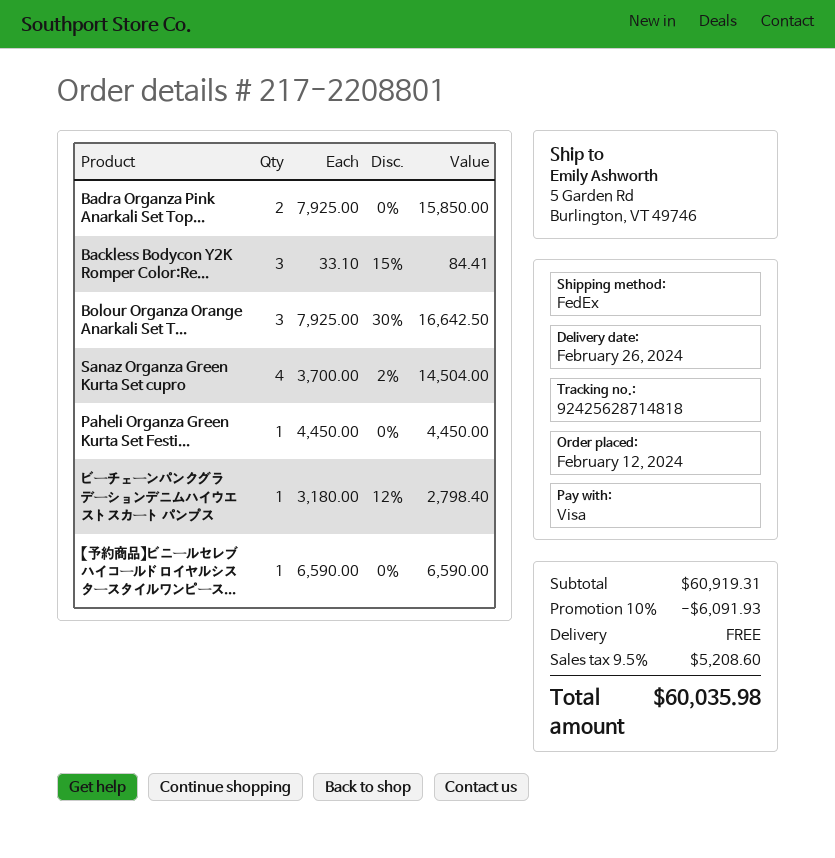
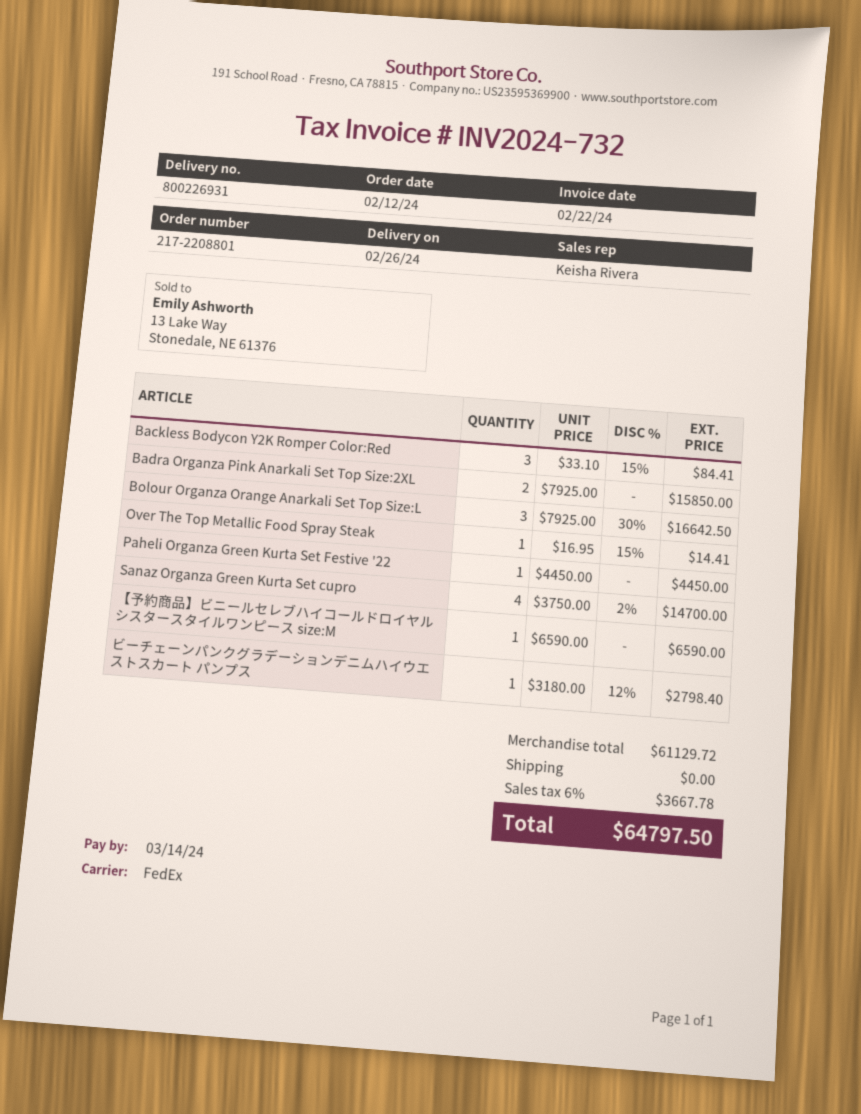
Sanaz Organza Green Kurta Set cupro: 4 x 3700.00 - 2% = 14504.00 -> 4 x 3750.00 - 2% = 14700.00
Over The Top Metallic Food Spray Steak: none -> 1 x 16.95 - 15% = 14.41
subtotal: 60919.31 -> 61129.72
discount: 10% = 6091.93 -> none
tax: 9.5% = 5208.60 -> 6% = 3667.78
total: 60035.98 -> 64797.50

